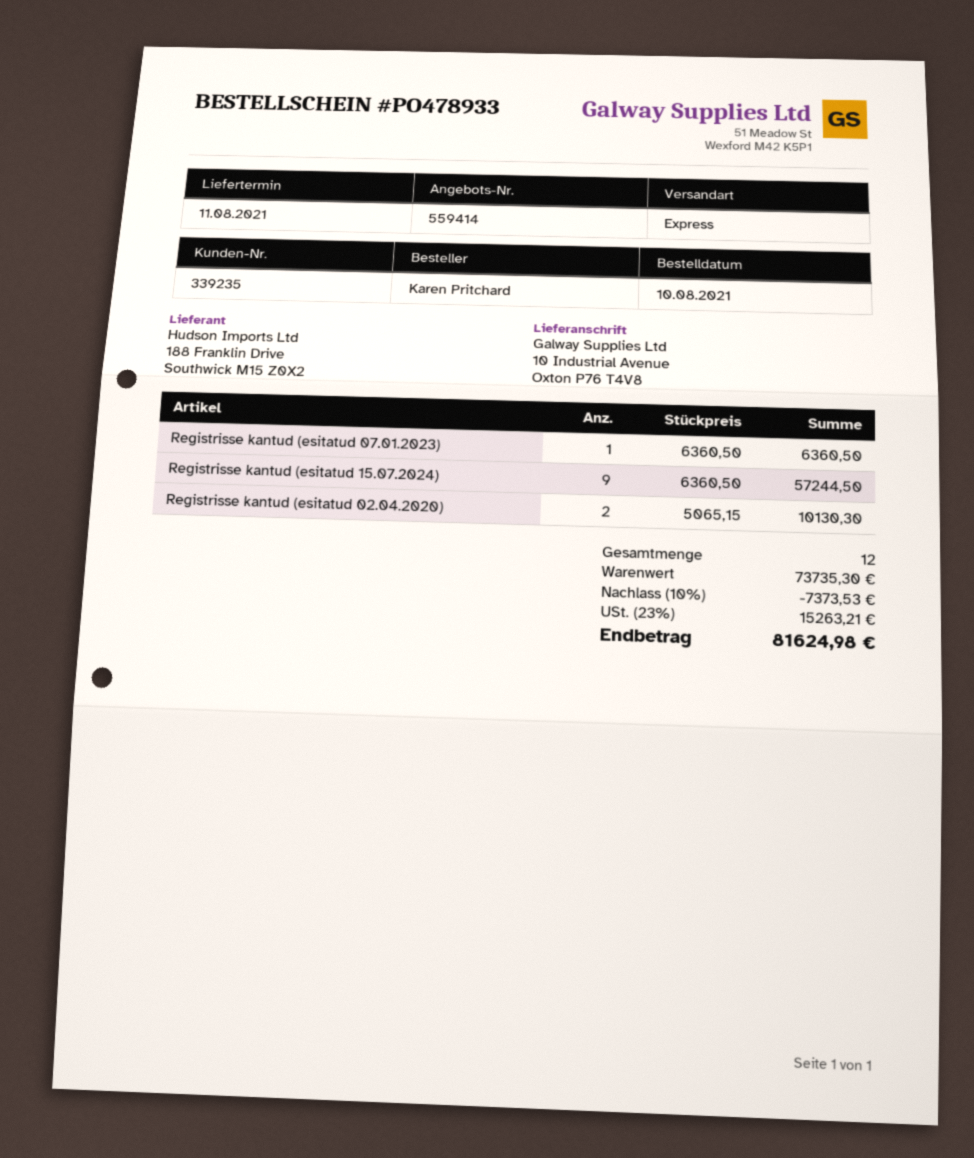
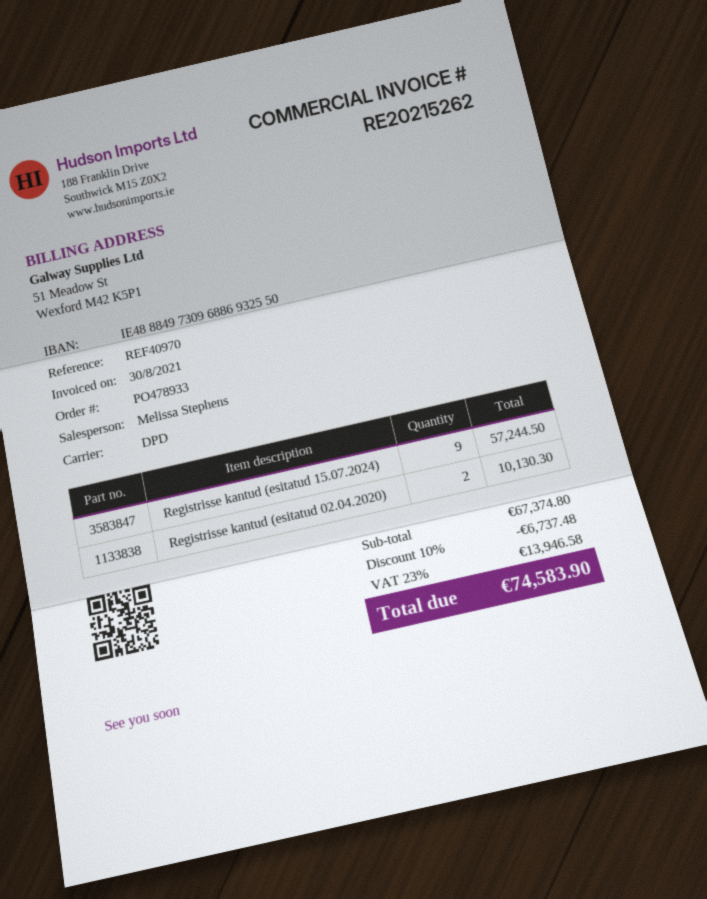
shipping method: express -> DPD
Registrisse kantud (esitatud 07.01.2023): 1 for 6360.50 -> none
subtotal: 73735.30 -> 67374.80
discount: 10% = 7373.53 -> 10% = 6737.48
tax: 23% = 15263.21 -> 23% = 13946.58
total: 81624.98 -> 74583.90

